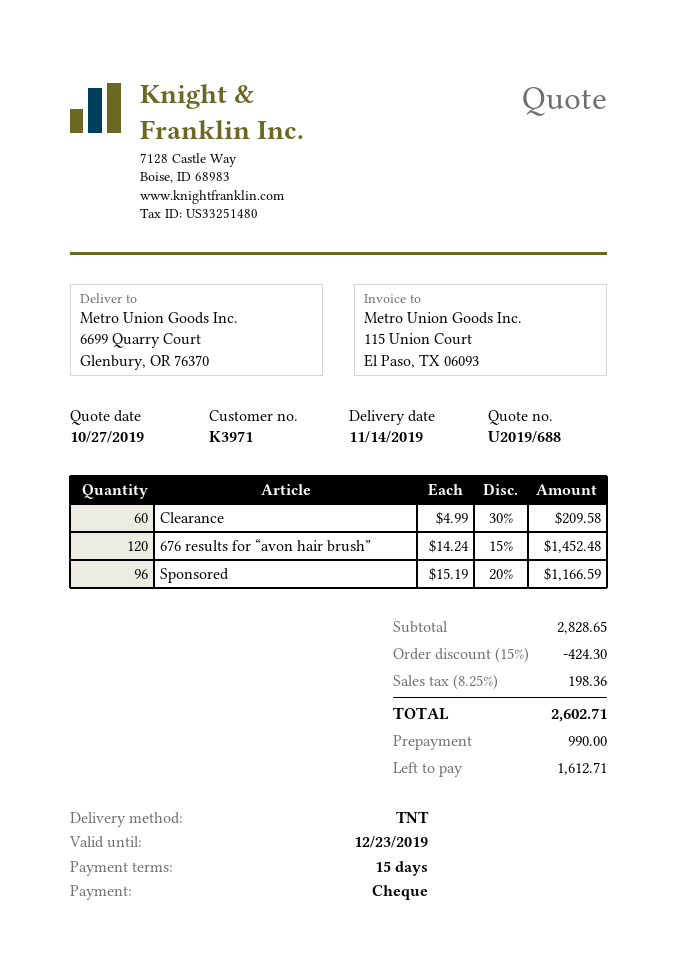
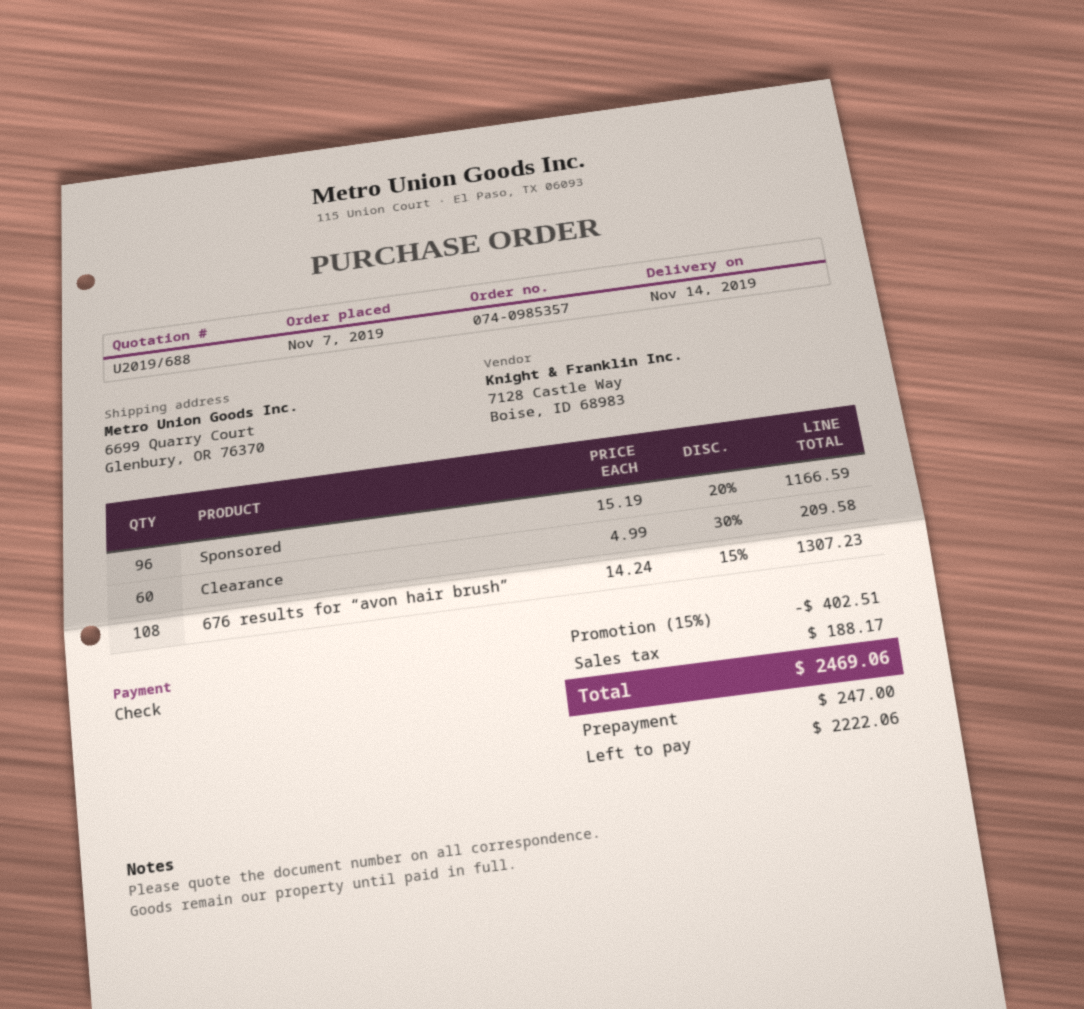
676 results for “avon hair brush”: 120 x 14.24 - 15% = 1452.48 -> 108 x 14.24 - 15% = 1307.23
discount: 15% = 424.30 -> 15% = 402.51
tax: 198.36 -> 188.17
total: 2602.71 -> 2469.06
deposit: 990.00 -> 247.00
balance: 1612.71 -> 2222.06

